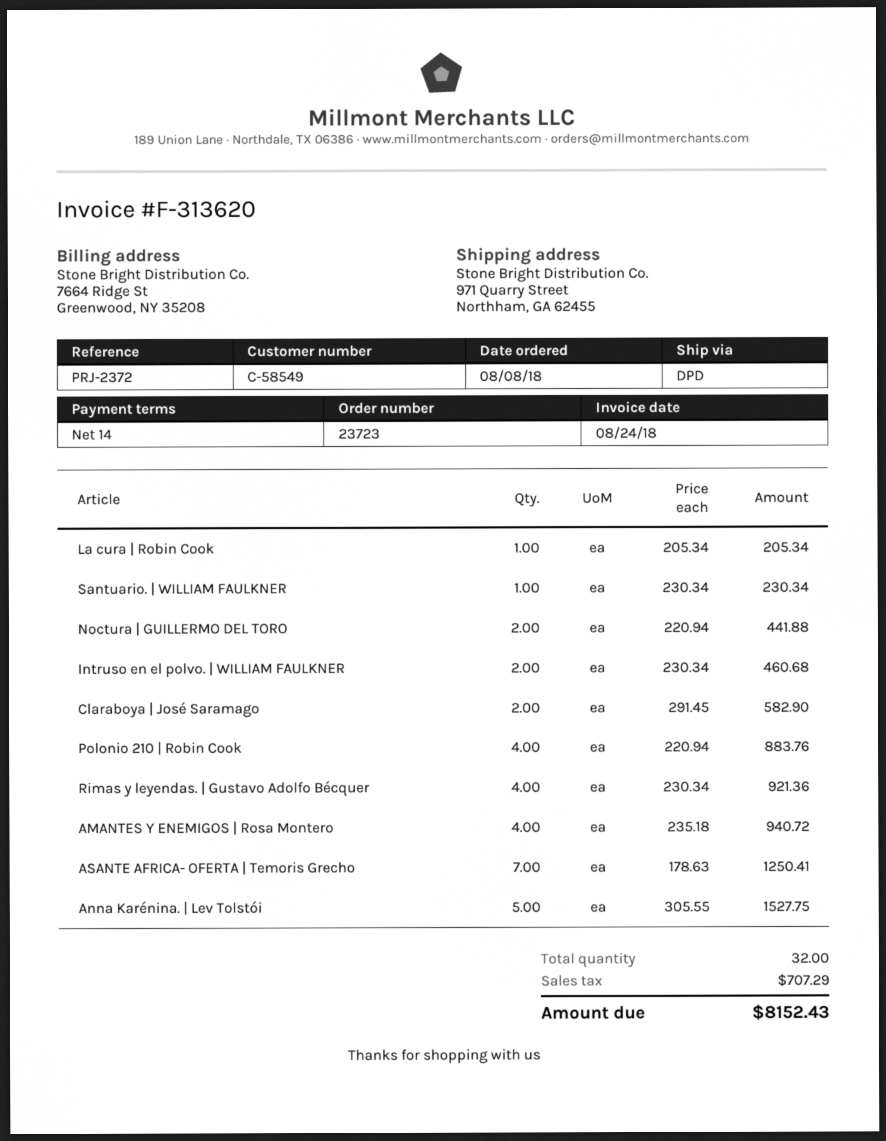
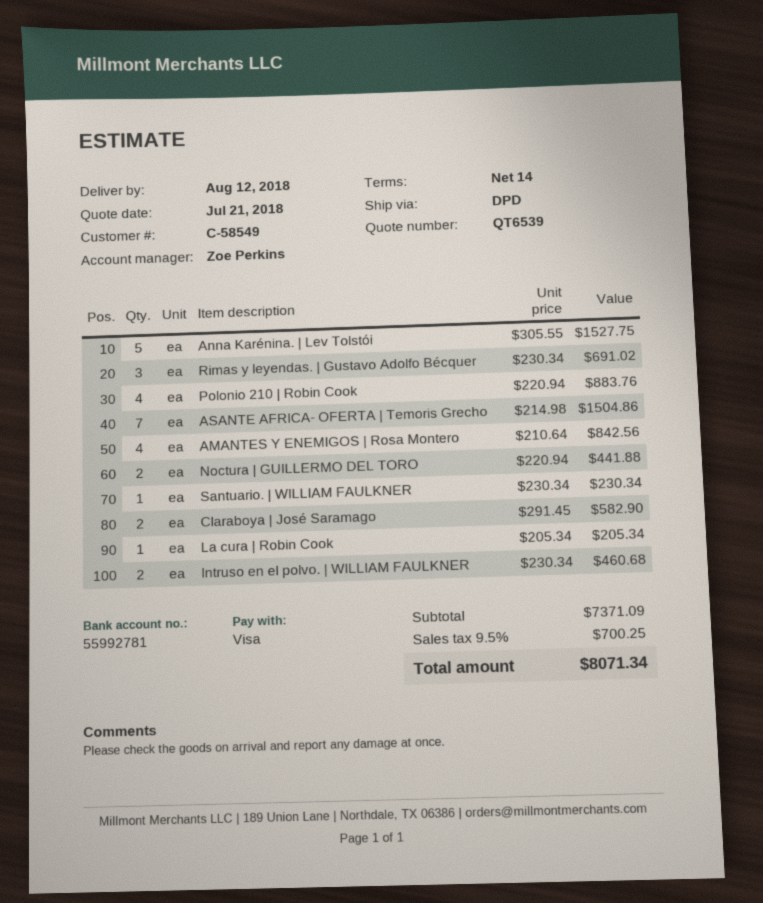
Rimas y leyendas. | Gustavo Adolfo Bécquer: 4 x 230.34 = 921.36 -> 3 x 230.34 = 691.02
AMANTES Y ENEMIGOS | Rosa Montero: 4 x 235.18 = 940.72 -> 4 x 210.64 = 842.56
ASANTE AFRICA- OFERTA | Temoris Grecho: 7 x 178.63 = 1250.41 -> 7 x 214.98 = 1504.86
tax: 707.29 -> 700.25
total: 8152.43 -> 8071.34

